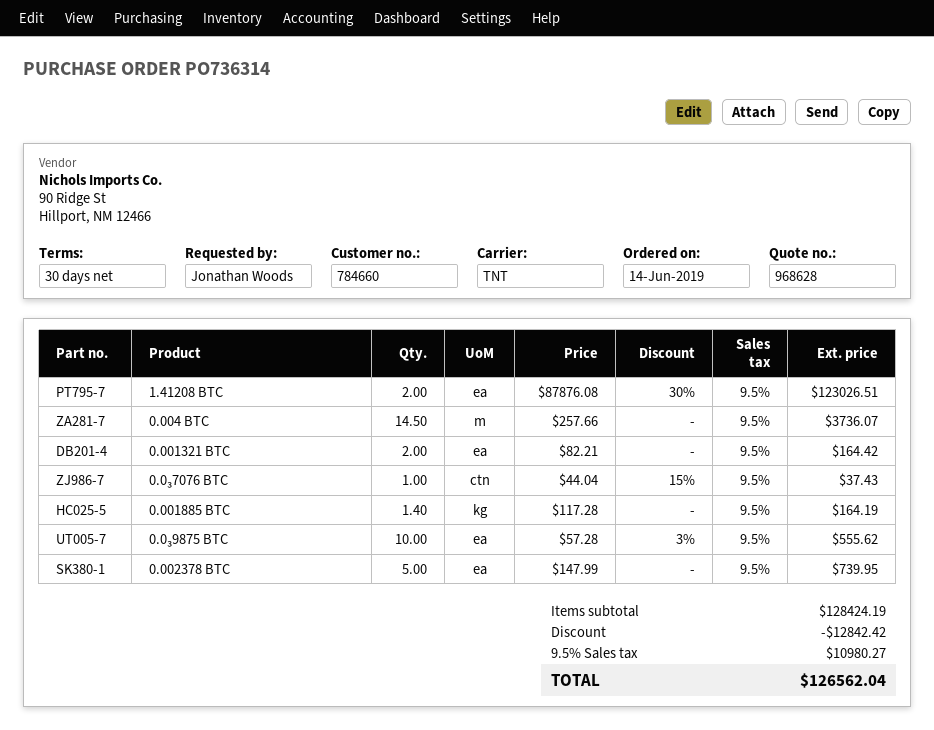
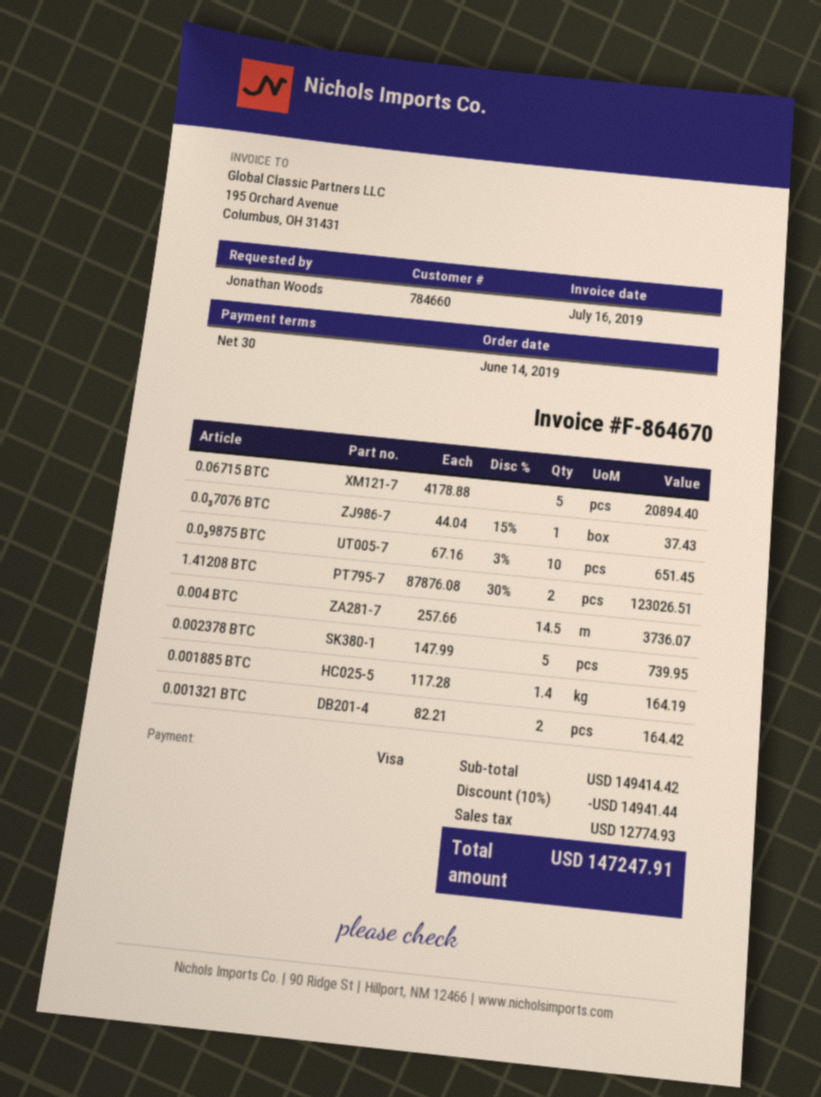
0.0₃9875 BTC: 10 x 57.28 - 3% = 555.62 -> 10 x 67.16 - 3% = 651.45
0.06715 BTC: none -> 5 x 4178.88 = 20894.40
subtotal: 128424.19 -> 149414.42
discount: 12842.42 -> 14941.44
tax: 10980.27 -> 12774.93
total: 126562.04 -> 147247.91

